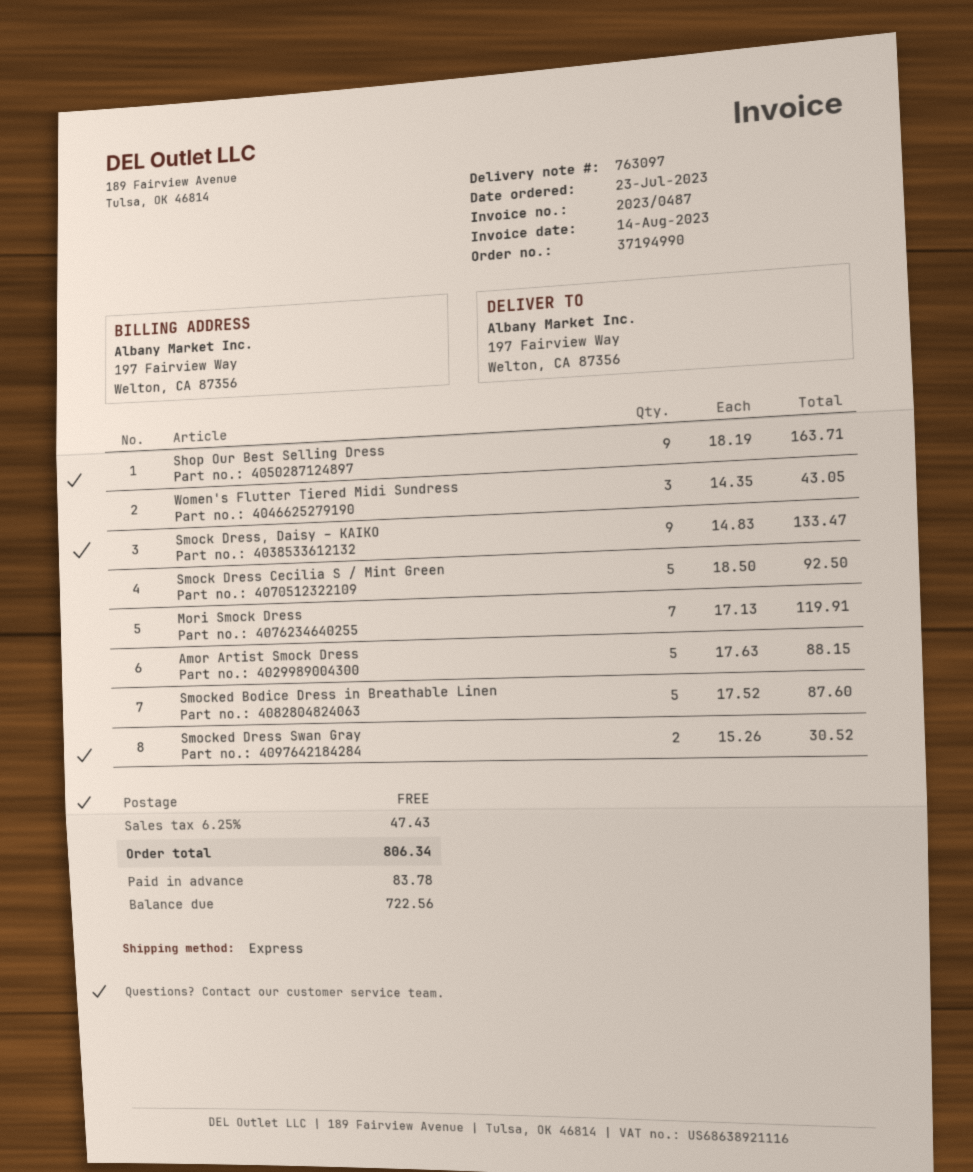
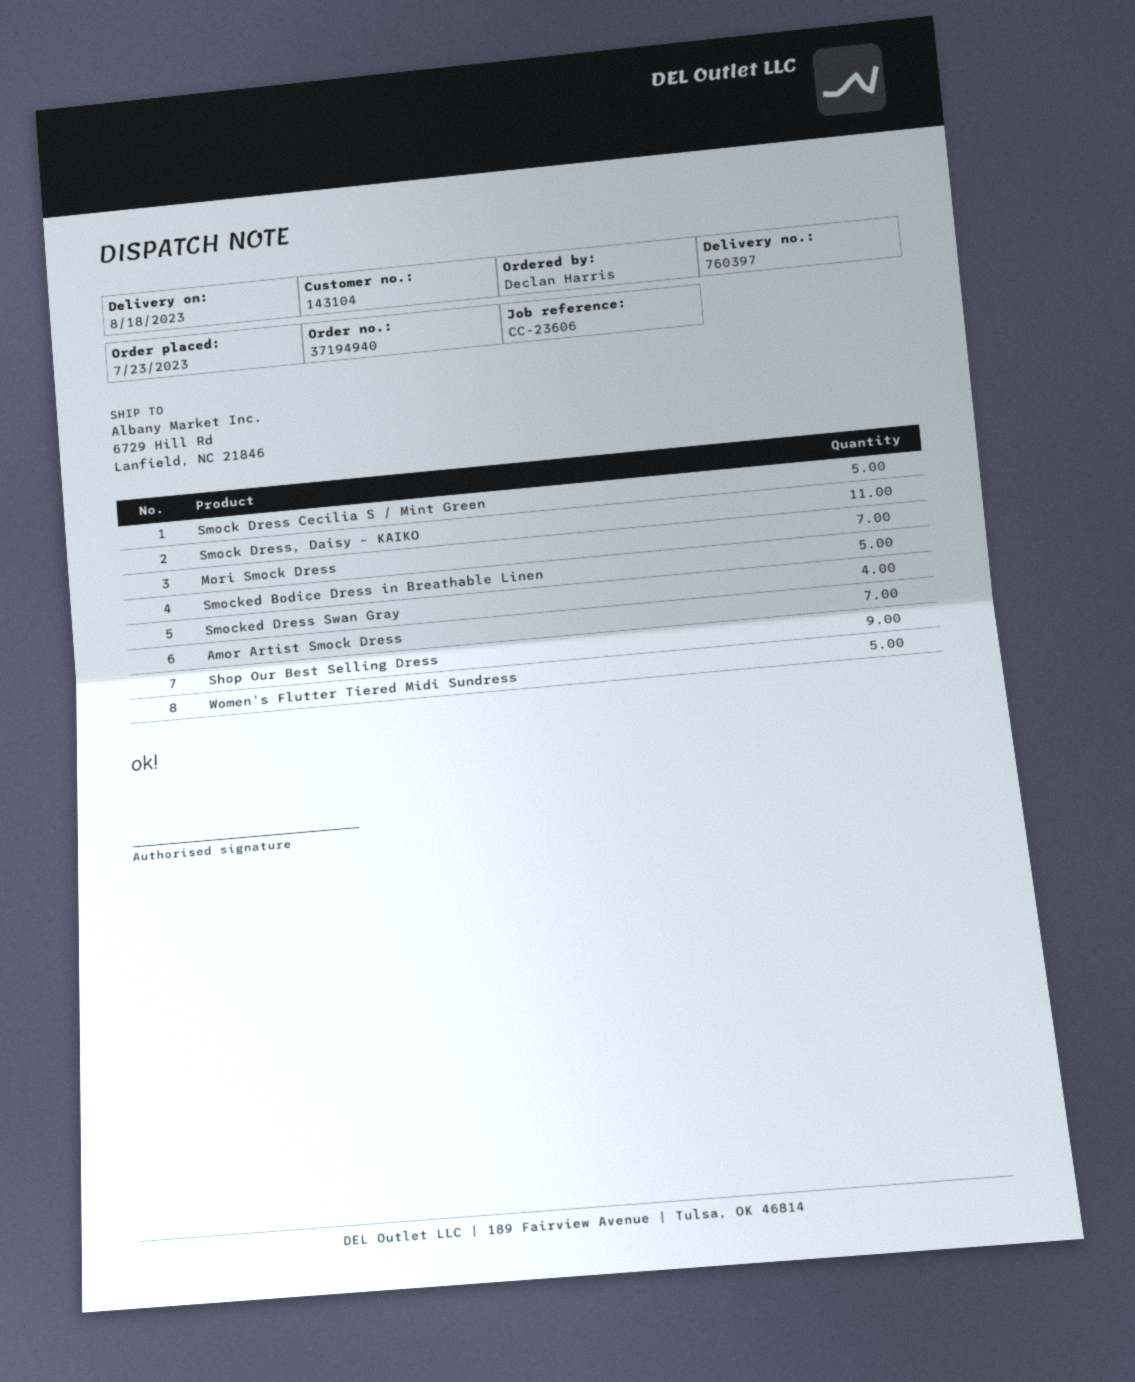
order number: 37194990 -> 37194940
delivery note number: 763097 -> 760397
ship to: 197 Fairview Way, Welton, CA 87356 -> 6729 Hill Rd, Lanfield, NC 21846
Women's Flutter Tiered Midi Sundress: 3 -> 5
Smock Dress, Daisy – KAIKO: 9 -> 11
Amor Artist Smock Dress: 5 -> 7
Smocked Dress Swan Gray: 2 -> 4

